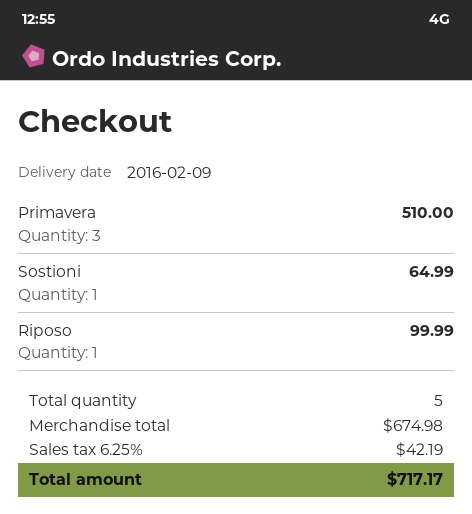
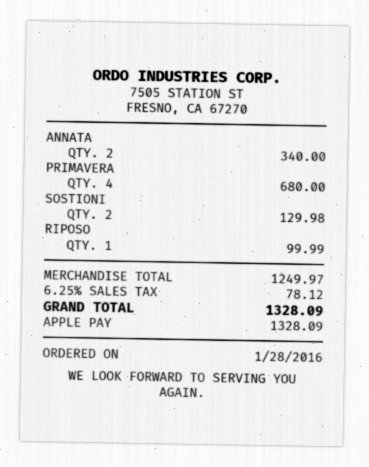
Primavera: 3 for 510.00 -> 4 for 680.00
Sostioni: 1 for 64.99 -> 2 for 129.98
ANNATA: none -> 2 for 340.00
subtotal: 674.98 -> 1249.97
tax: 6.25% = 42.19 -> 6.25% = 78.12
total: 717.17 -> 1328.09

